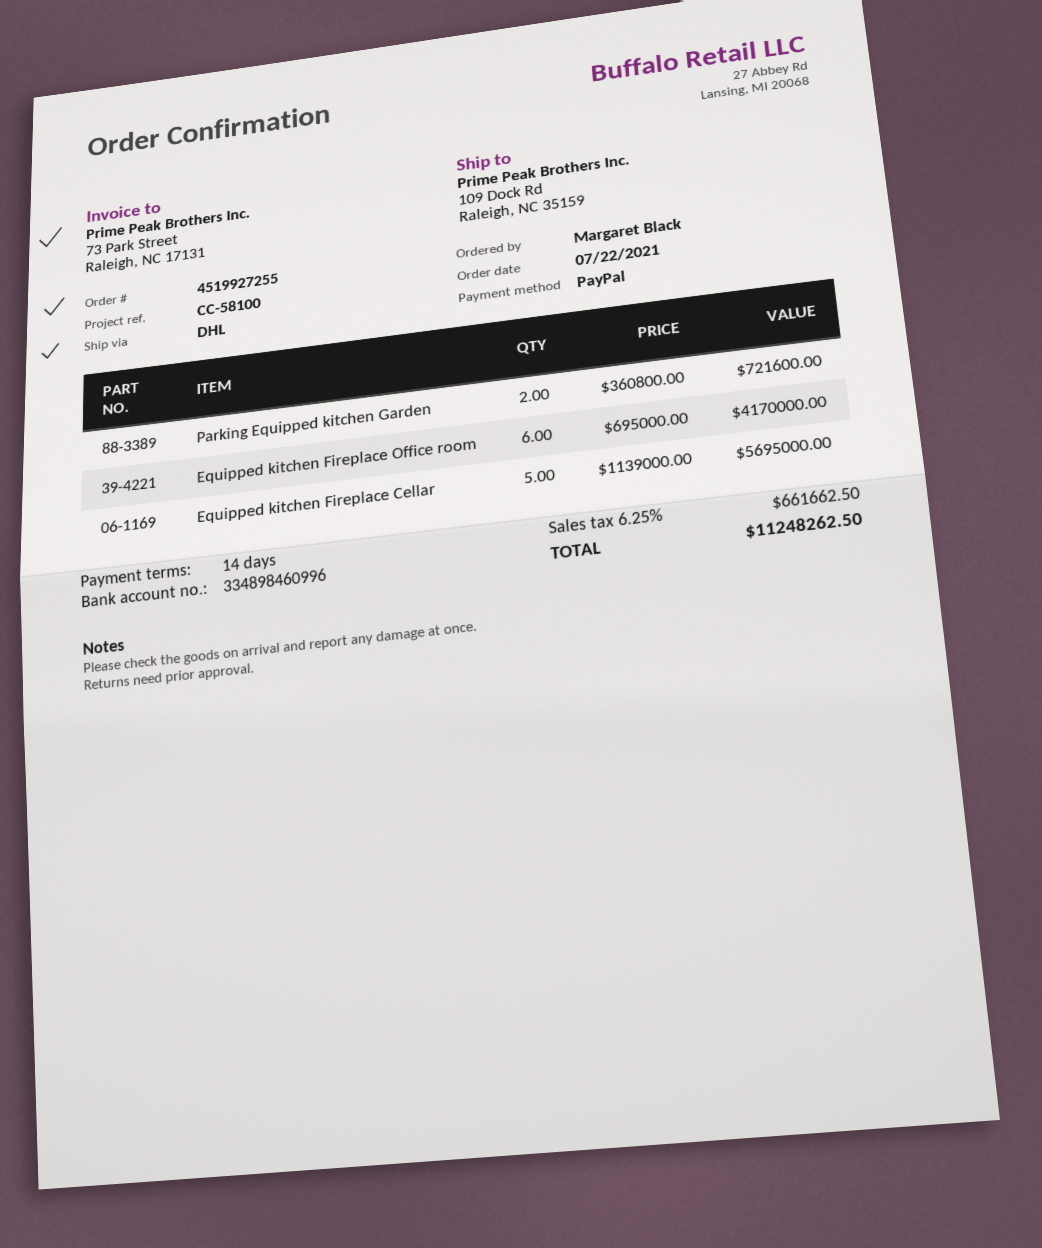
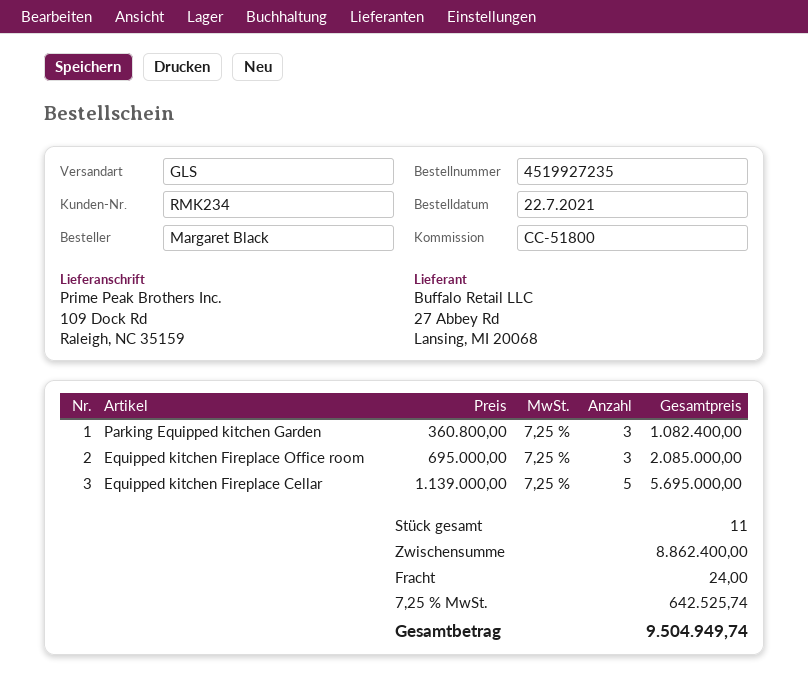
order number: 4519927255 -> 4519927235
reference: CC-58100 -> CC-51800
shipping method: DHL -> GLS
Parking Equipped kitchen Garden: 2 x 360800.00 = 721600.00 -> 3 x 360800.00 = 1082400.00
Equipped kitchen Fireplace Office room: 6 x 695000.00 = 4170000.00 -> 3 x 695000.00 = 2085000.00
shipping: none -> 24.00
tax: 6.25% = 661662.50 -> 7.25% = 642525.74
total: 11248262.50 -> 9504949.74

